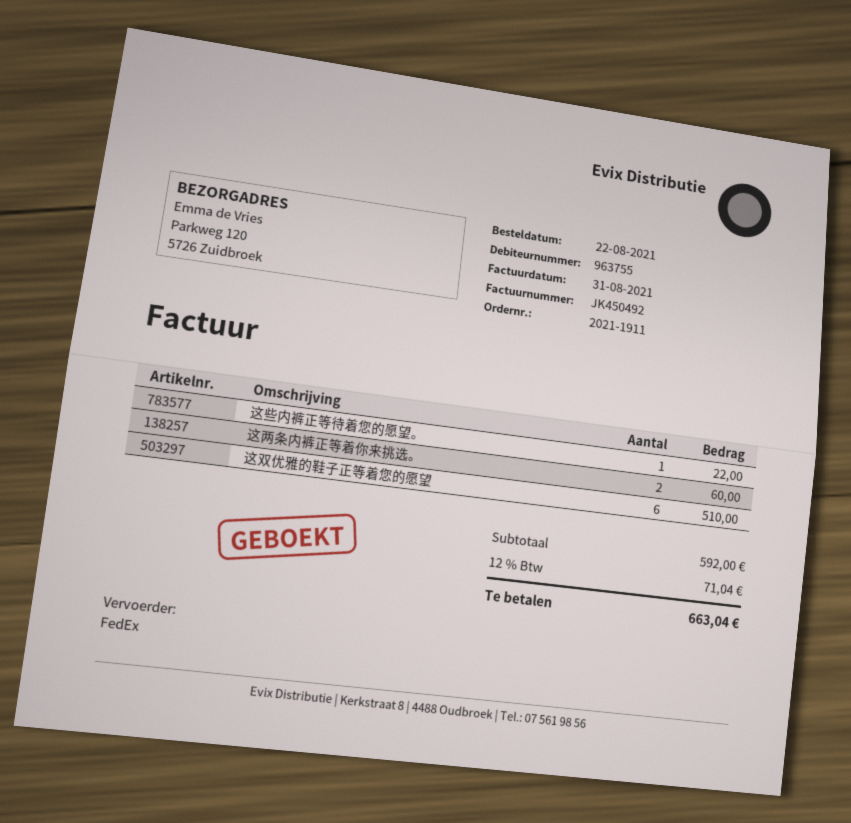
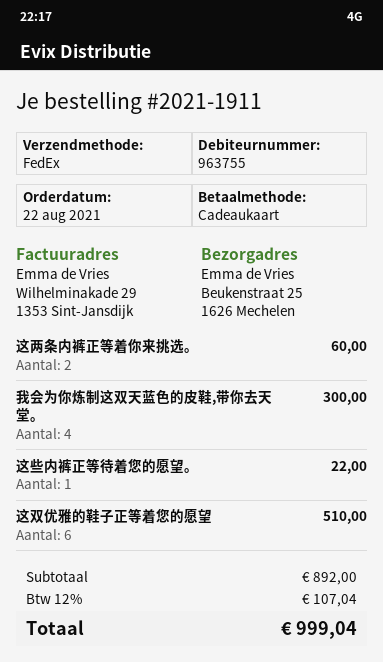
ship to: Parkweg 120, 5726 Zuidbroek -> Beukenstraat 25, 1626 Mechelen
我会为你炼制这双天蓝色的皮鞋,带你去天堂。: none -> 4 for 300.00
subtotal: 592.00 -> 892.00
tax: 12% = 71.04 -> 12% = 107.04
total: 663.04 -> 999.04

